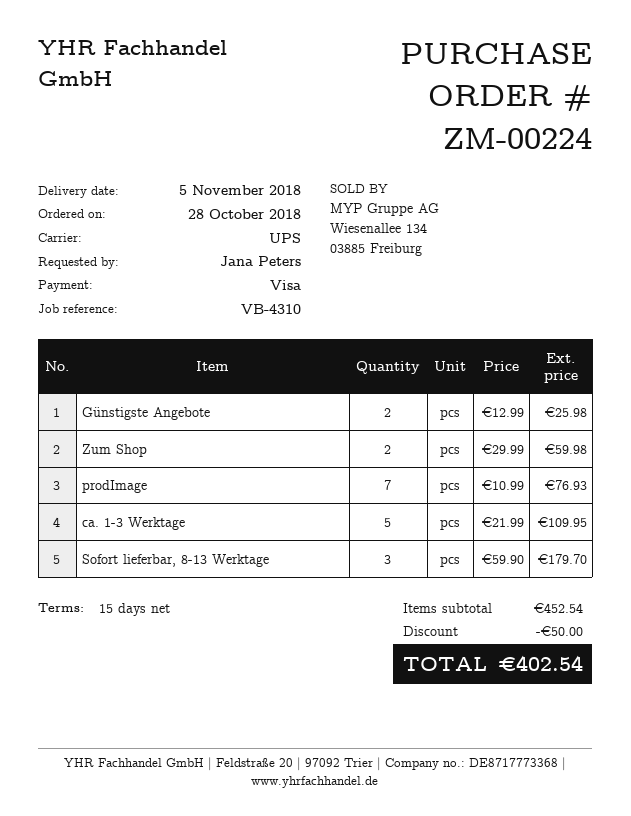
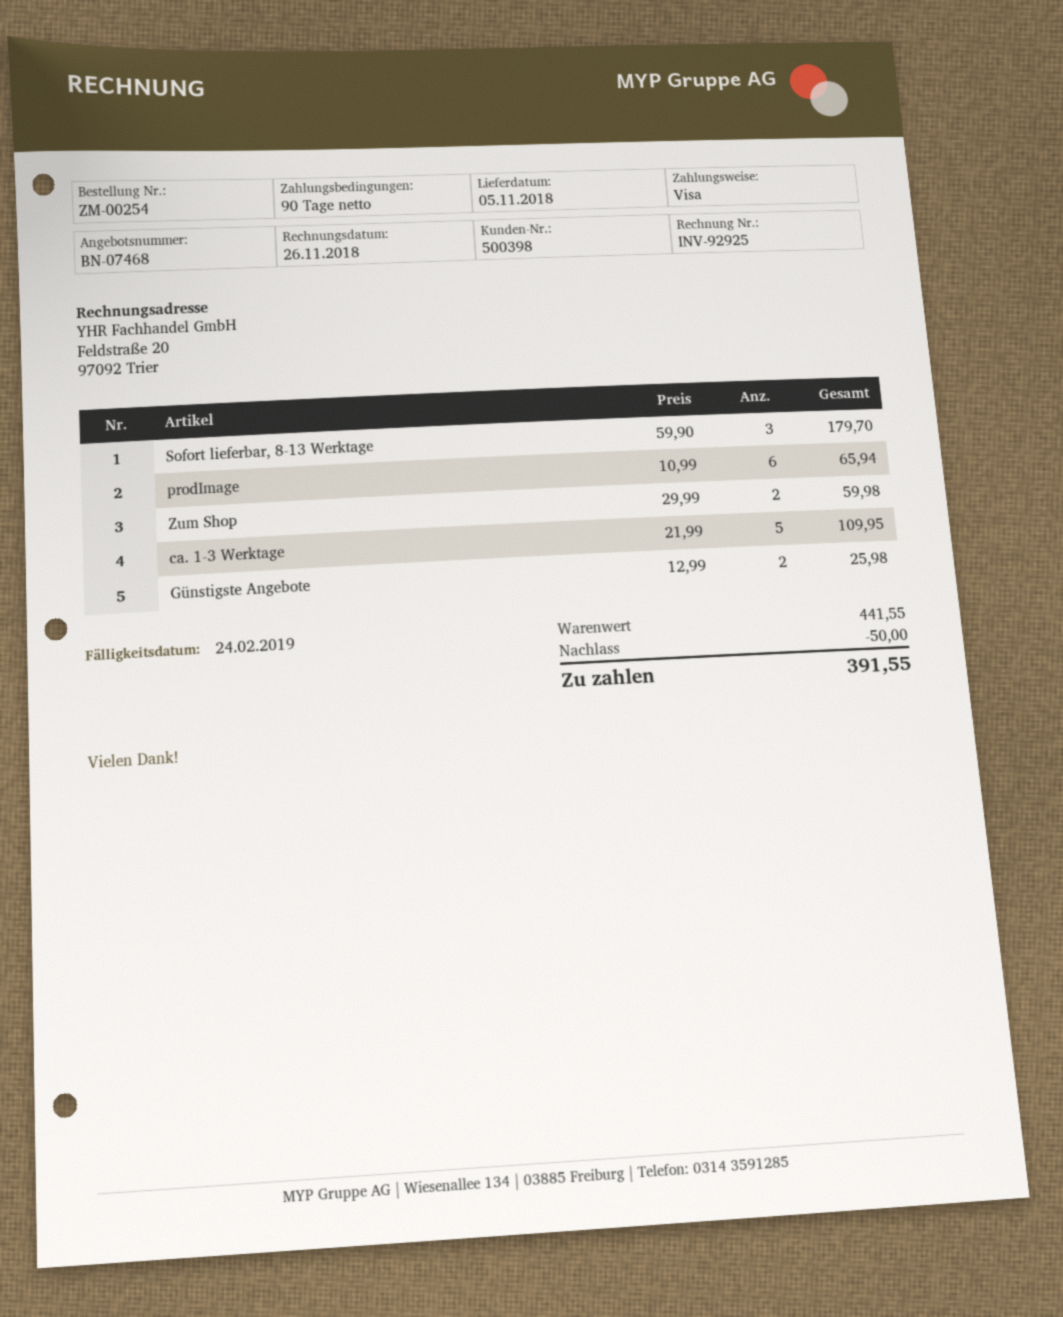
order number: ZM-00224 -> ZM-00254
payment terms: 15 days -> 90 days
prodImage: 7 x 10.99 = 76.93 -> 6 x 10.99 = 65.94
subtotal: 452.54 -> 441.55
total: 402.54 -> 391.55

